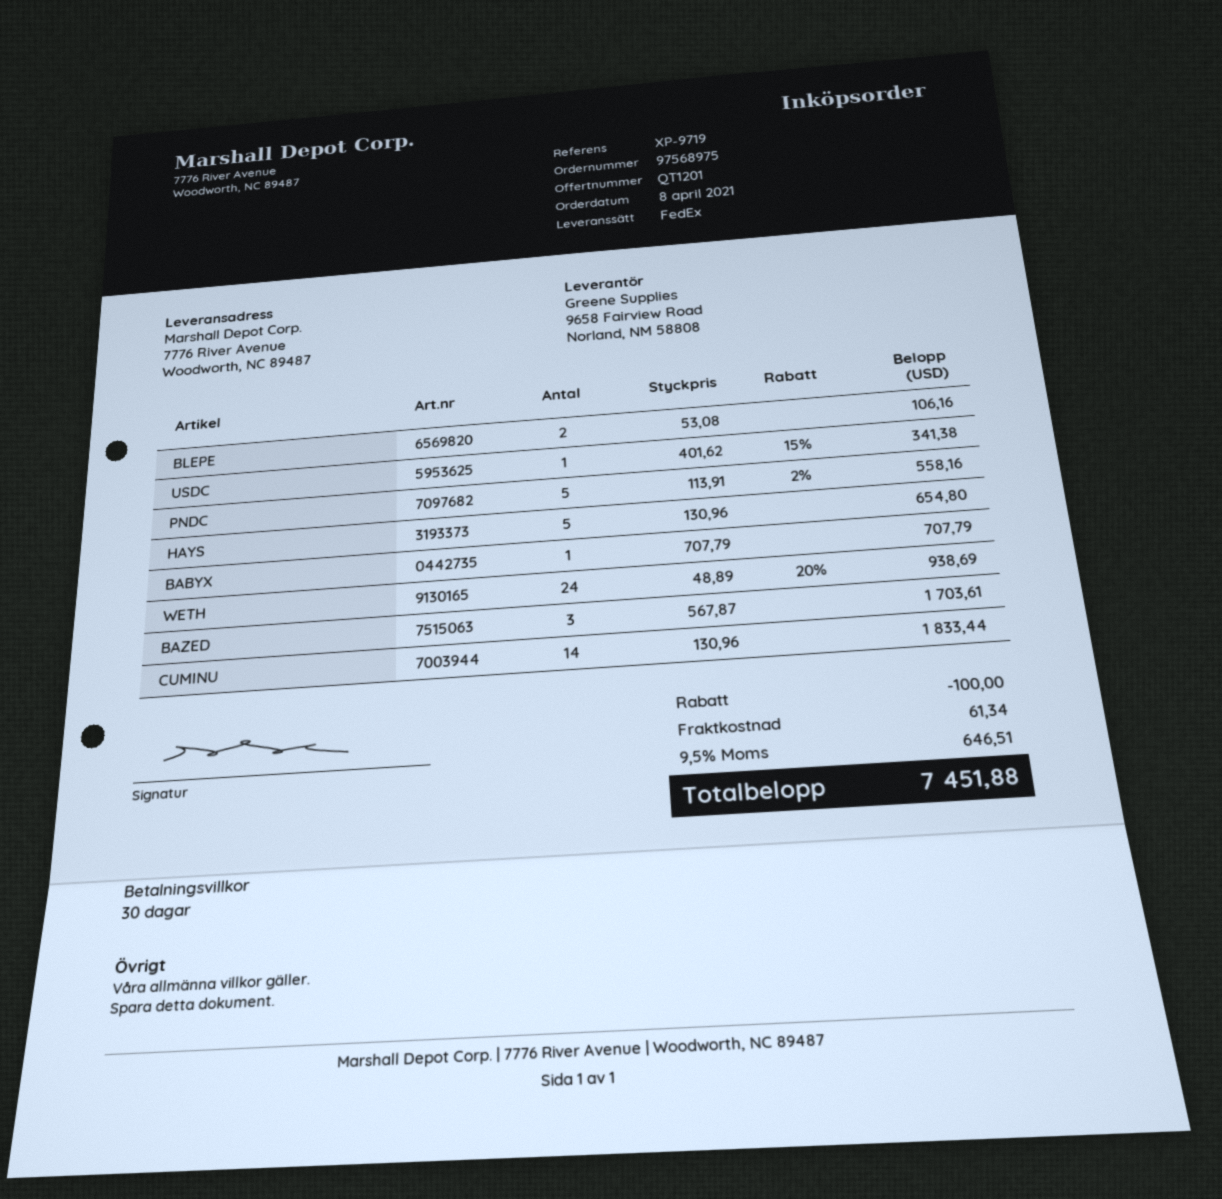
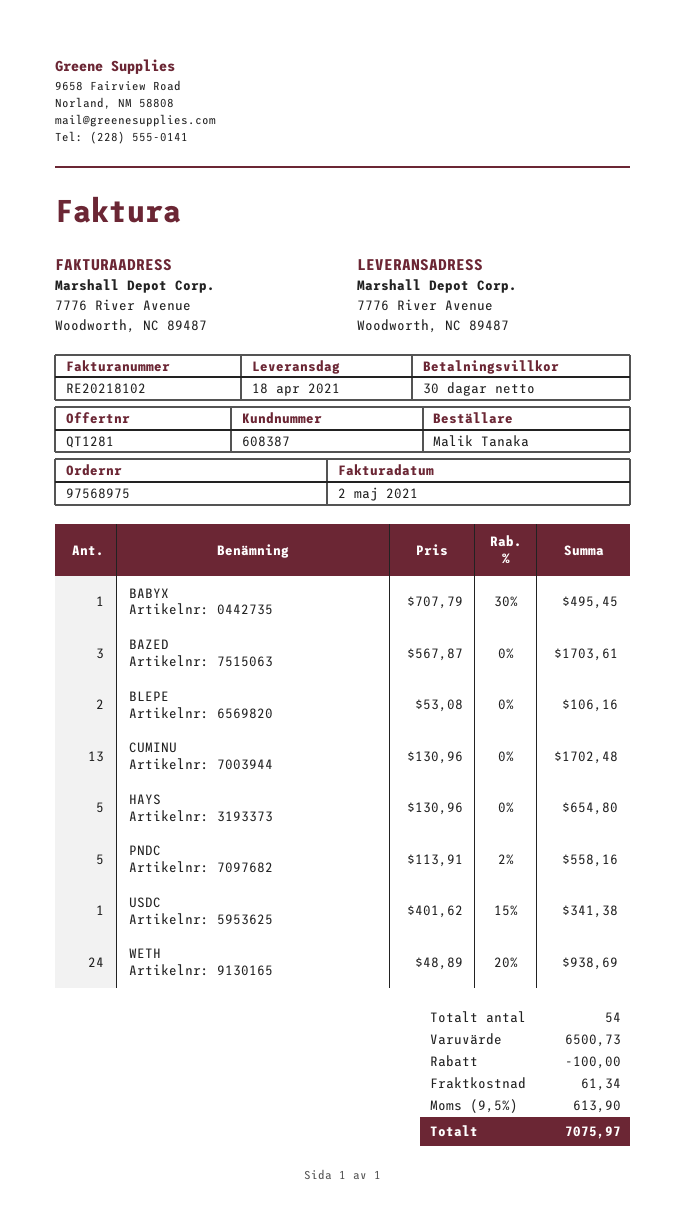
quote number: QT1201 -> QT1281
BABYX: 1 x 707.79 = 707.79 -> 1 x 707.79 - 30% = 495.45
CUMINU: 14 x 130.96 = 1833.44 -> 13 x 130.96 = 1702.48
tax: 9.5% = 646.51 -> 9.5% = 613.90
total: 7451.88 -> 7075.97

